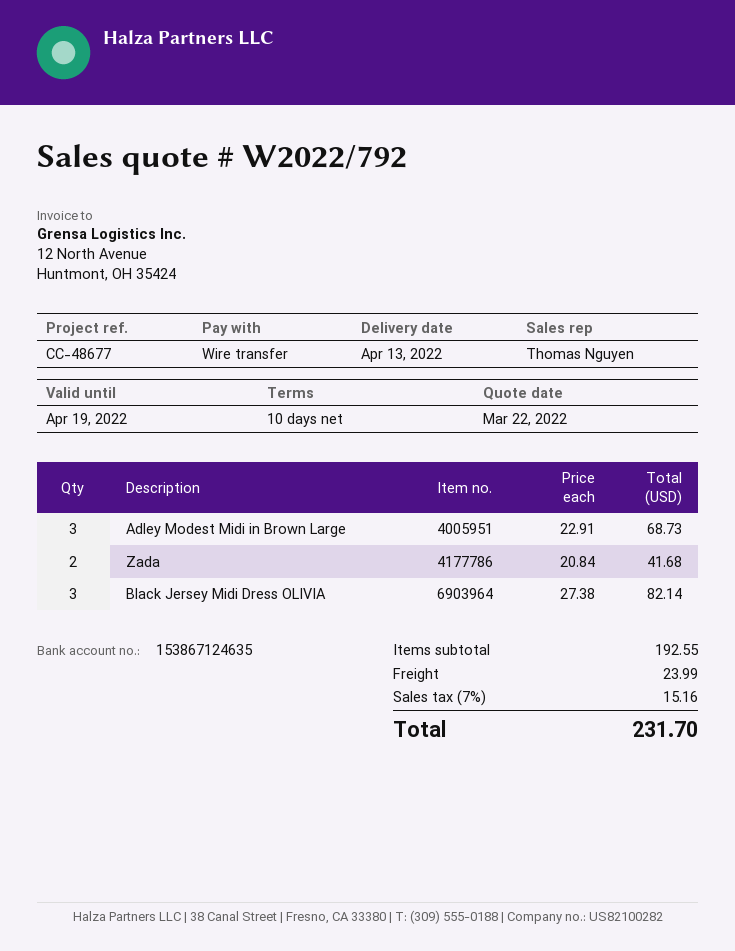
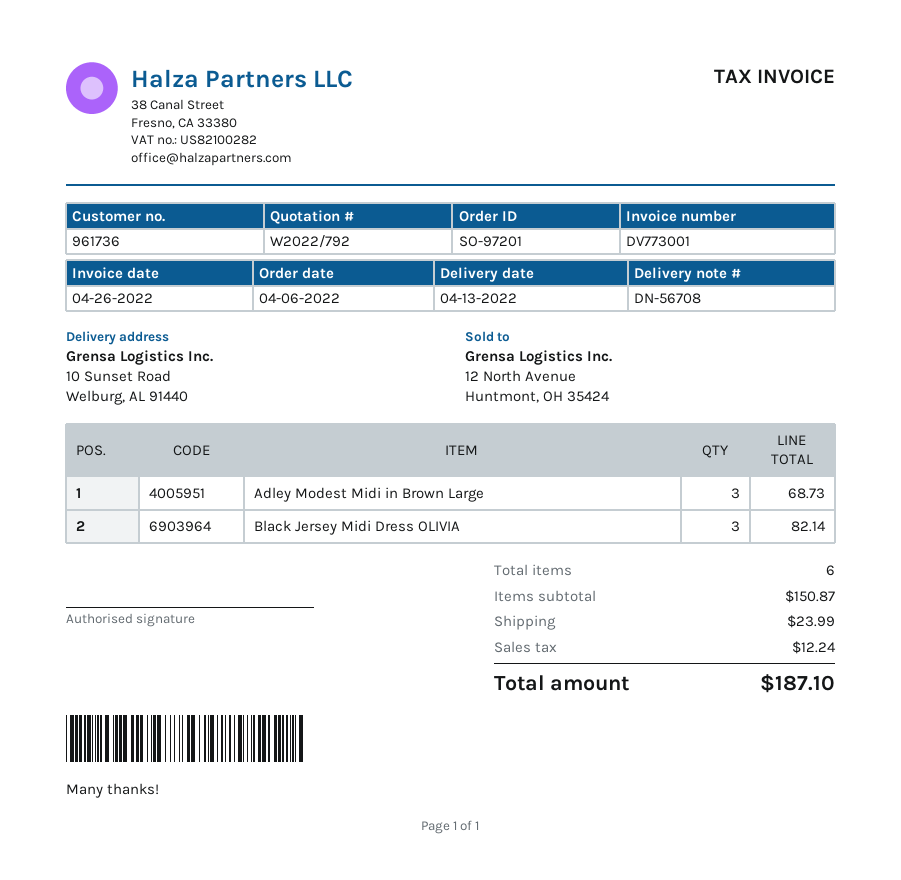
Zada: 2 for 41.68 -> none
subtotal: 192.55 -> 150.87
tax: 15.16 -> 12.24
total: 231.70 -> 187.10

